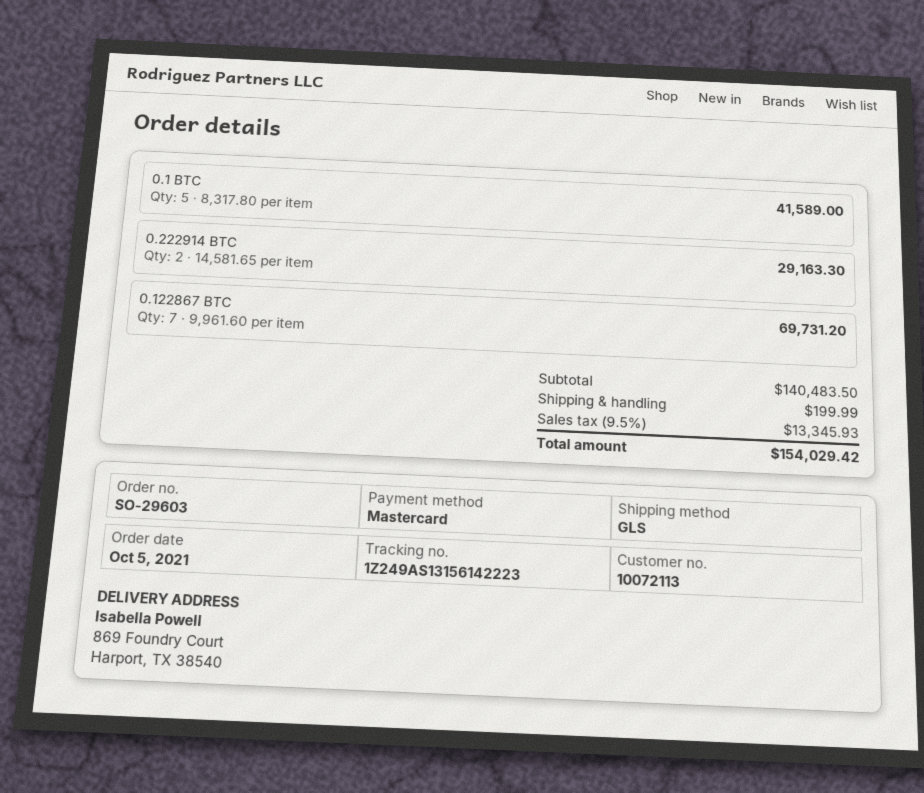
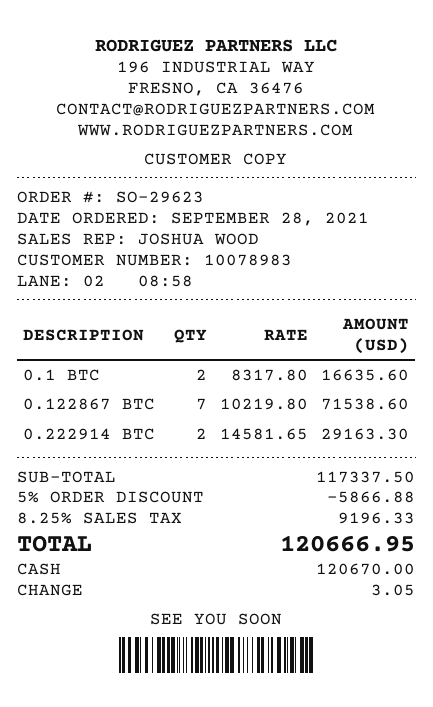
order number: SO-29603 -> SO-29623
order date: 2021-10-05 -> 2021-09-28
customer number: 10072113 -> 10078983
payment method: Mastercard -> cash
0.1 BTC: 5 x 8317.80 = 41589.00 -> 2 x 8317.80 = 16635.60
0.122867 BTC: 7 x 9961.60 = 69731.20 -> 7 x 10219.80 = 71538.60
subtotal: 140483.50 -> 117337.50
discount: none -> 5% = 5866.88
shipping: 199.99 -> none
tax: 9.5% = 13345.93 -> 8.25% = 9196.33
total: 154029.42 -> 120666.95

